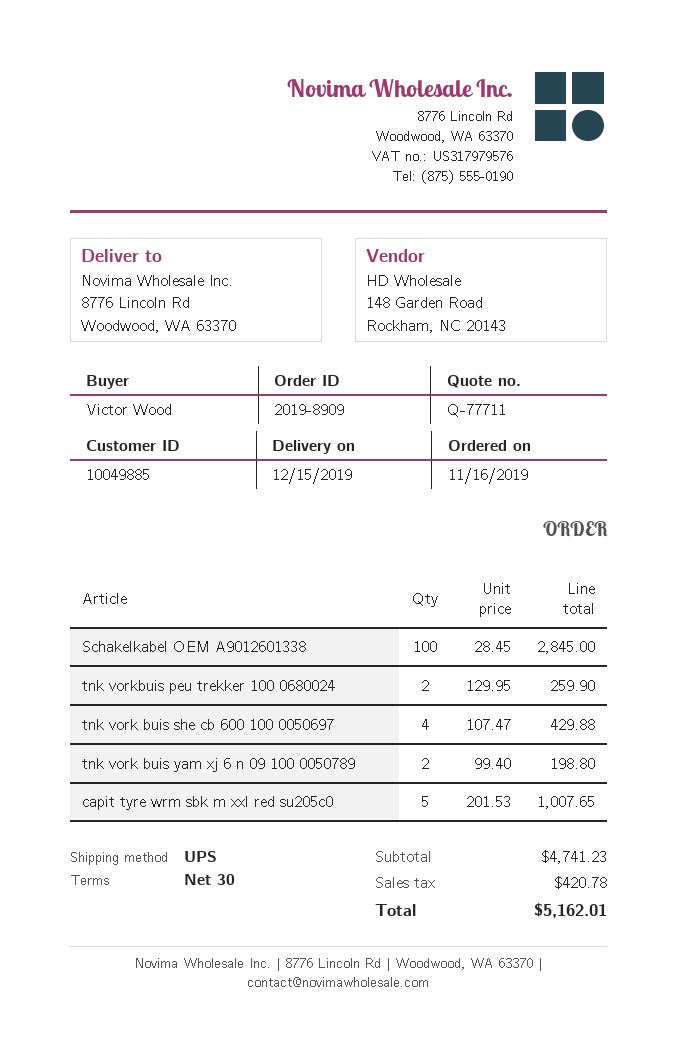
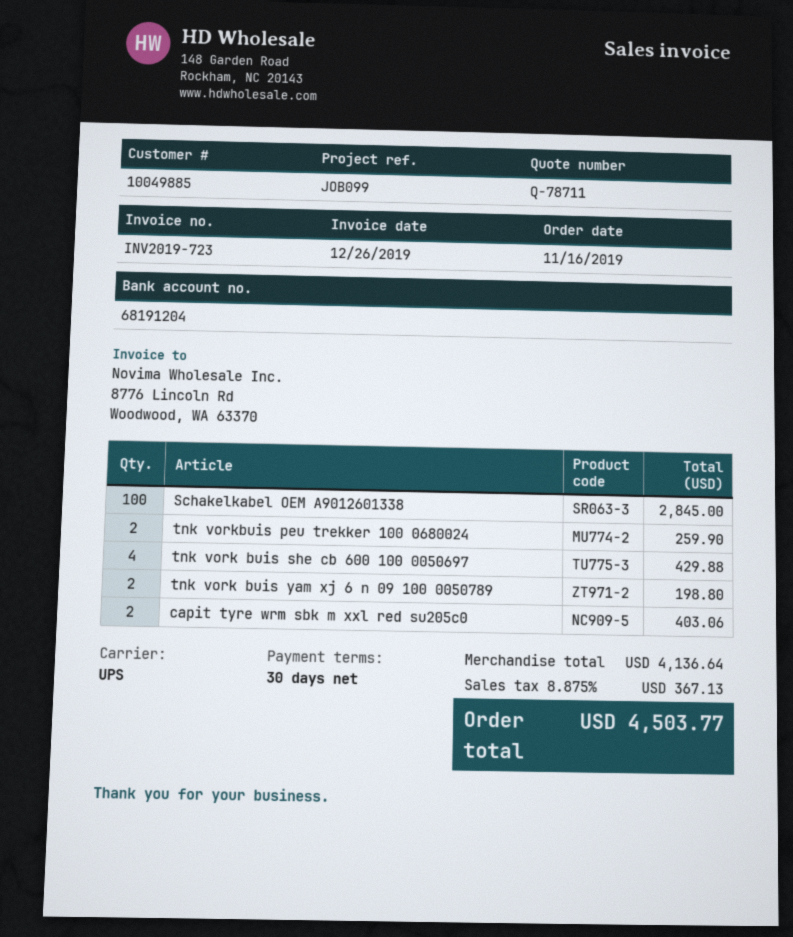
quote number: Q-77711 -> Q-78711
capit tyre wrm sbk m xxl red su205c0: 5 for 1007.65 -> 2 for 403.06
subtotal: 4741.23 -> 4136.64
tax: 420.78 -> 367.13
total: 5162.01 -> 4503.77

